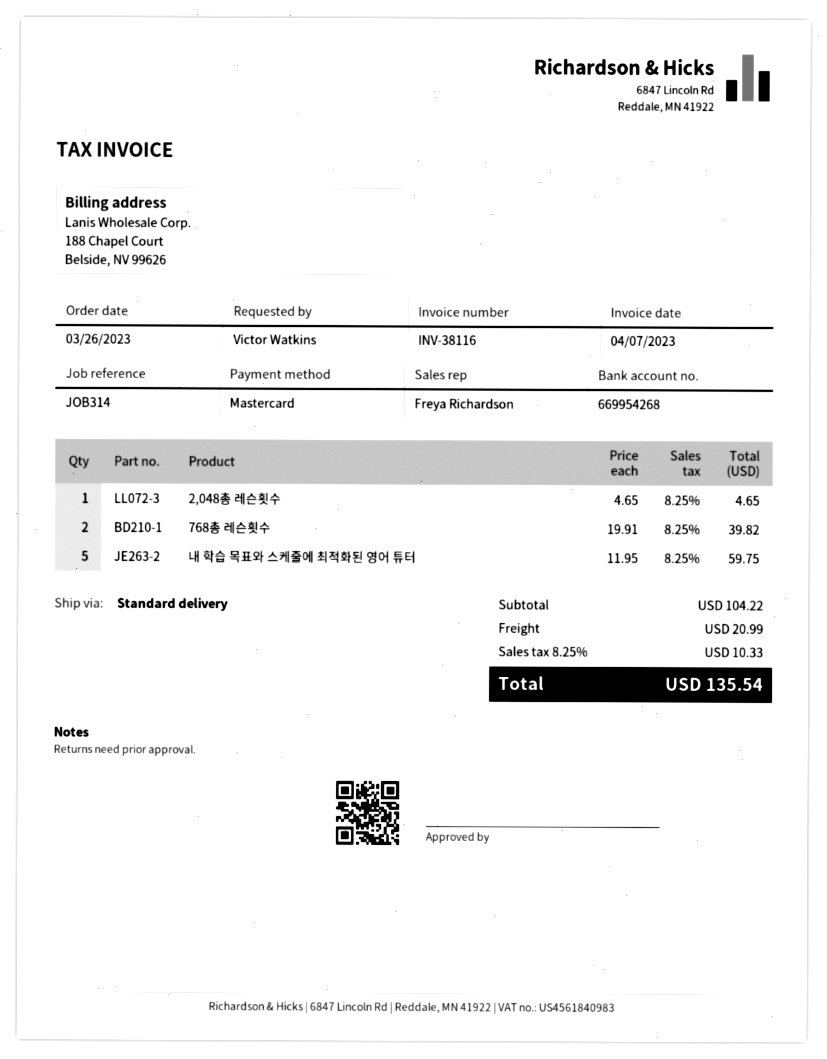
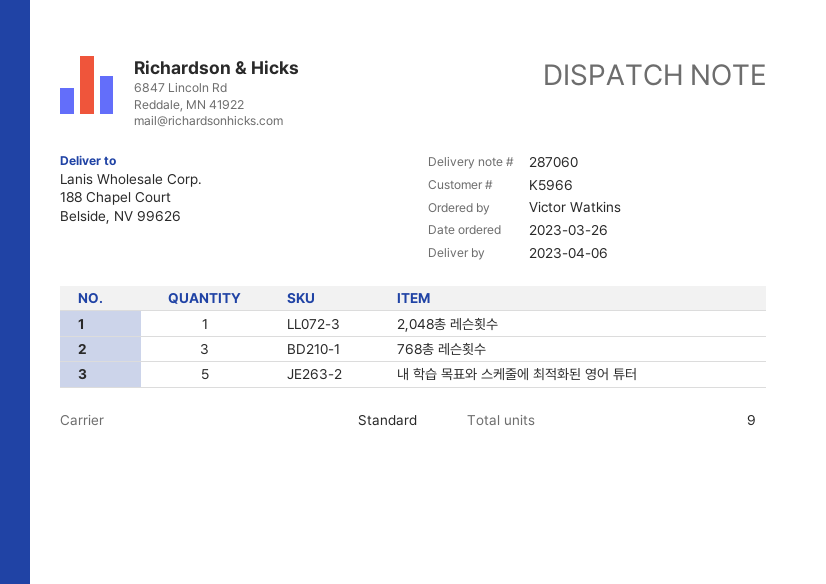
768총 레슨횟수: 2 -> 3

